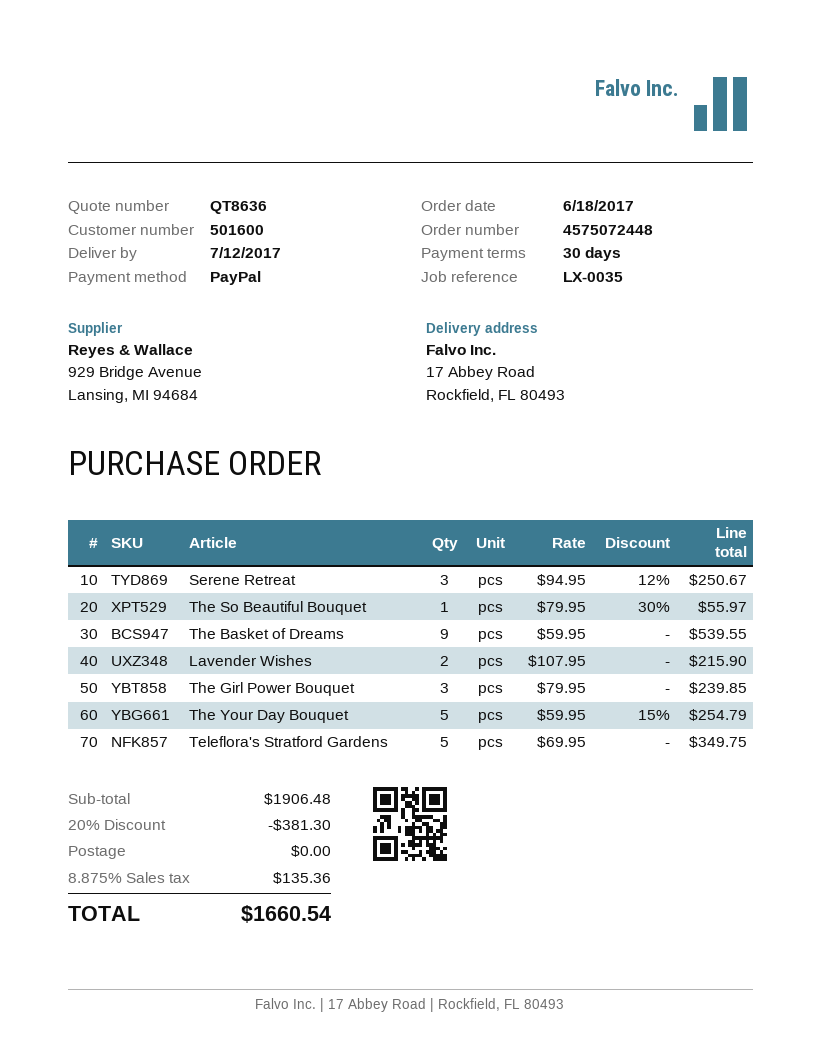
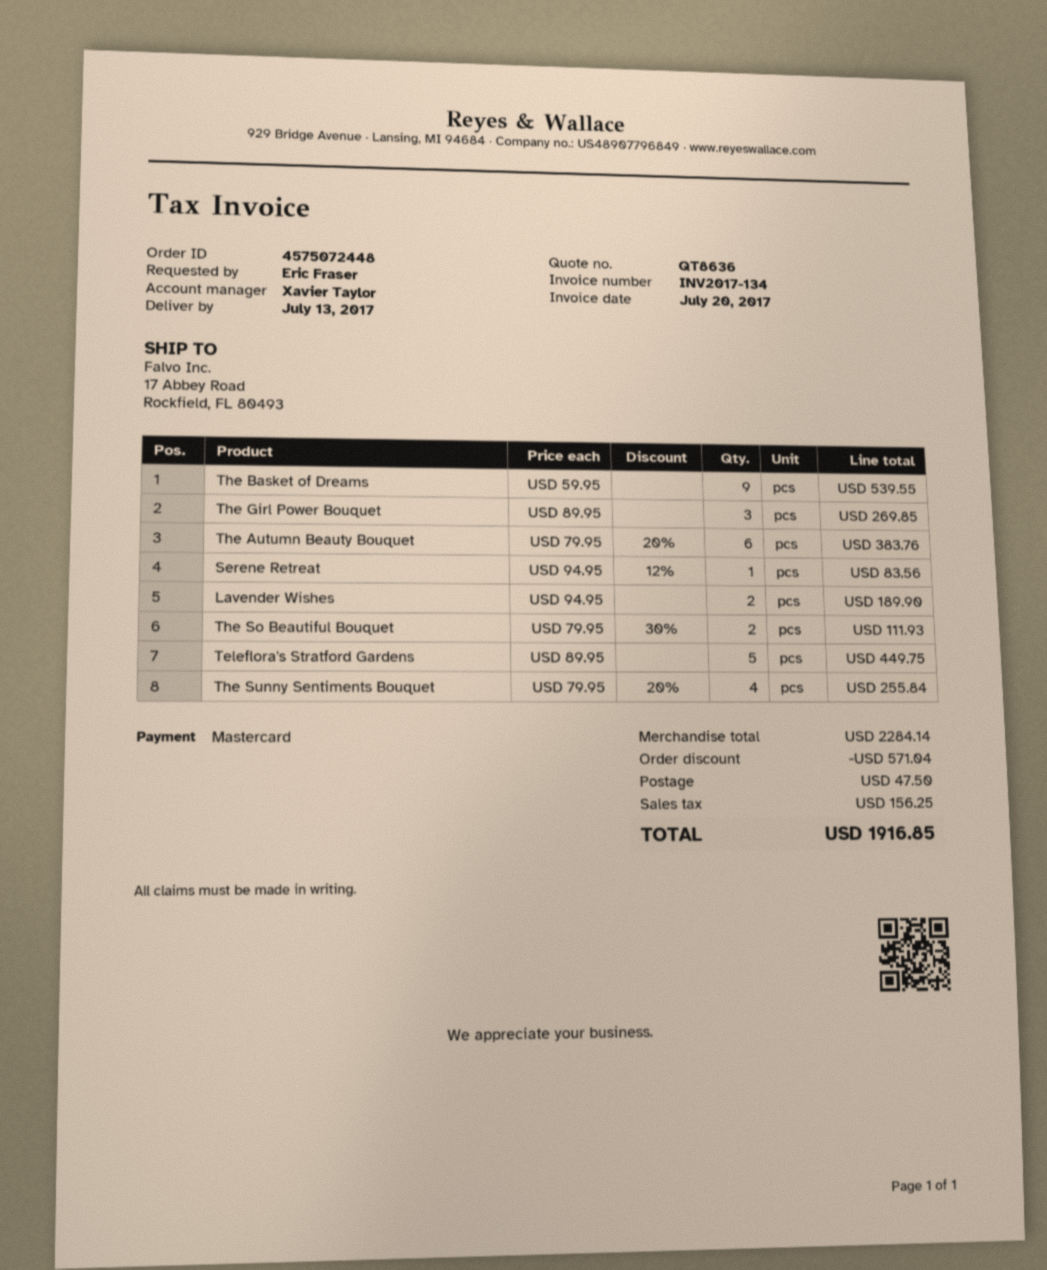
delivery date: 2017-07-12 -> 2017-07-13
payment method: PayPal -> Mastercard
Serene Retreat: 3 x 94.95 - 12% = 250.67 -> 1 x 94.95 - 12% = 83.56
The So Beautiful Bouquet: 1 x 79.95 - 30% = 55.97 -> 2 x 79.95 - 30% = 111.93
Lavender Wishes: 2 x 107.95 = 215.90 -> 2 x 94.95 = 189.90
The Girl Power Bouquet: 3 x 79.95 = 239.85 -> 3 x 89.95 = 269.85
The Your Day Bouquet: 5 x 59.95 - 15% = 254.79 -> none
Teleflora's Stratford Gardens: 5 x 69.95 = 349.75 -> 5 x 89.95 = 449.75
The Autumn Beauty Bouquet: none -> 6 x 79.95 - 20% = 383.76
The Sunny Sentiments Bouquet: none -> 4 x 79.95 - 20% = 255.84
subtotal: 1906.48 -> 2284.14
discount: 381.30 -> 571.04
shipping: 0.00 -> 47.50
tax: 135.36 -> 156.25
total: 1660.54 -> 1916.85

